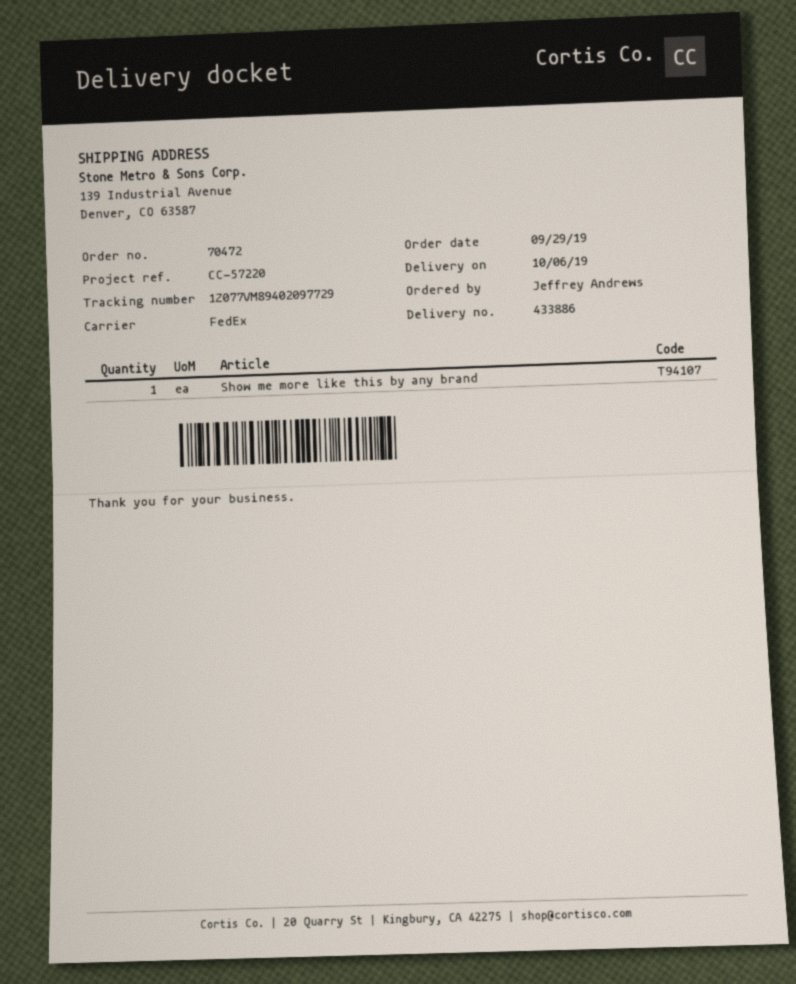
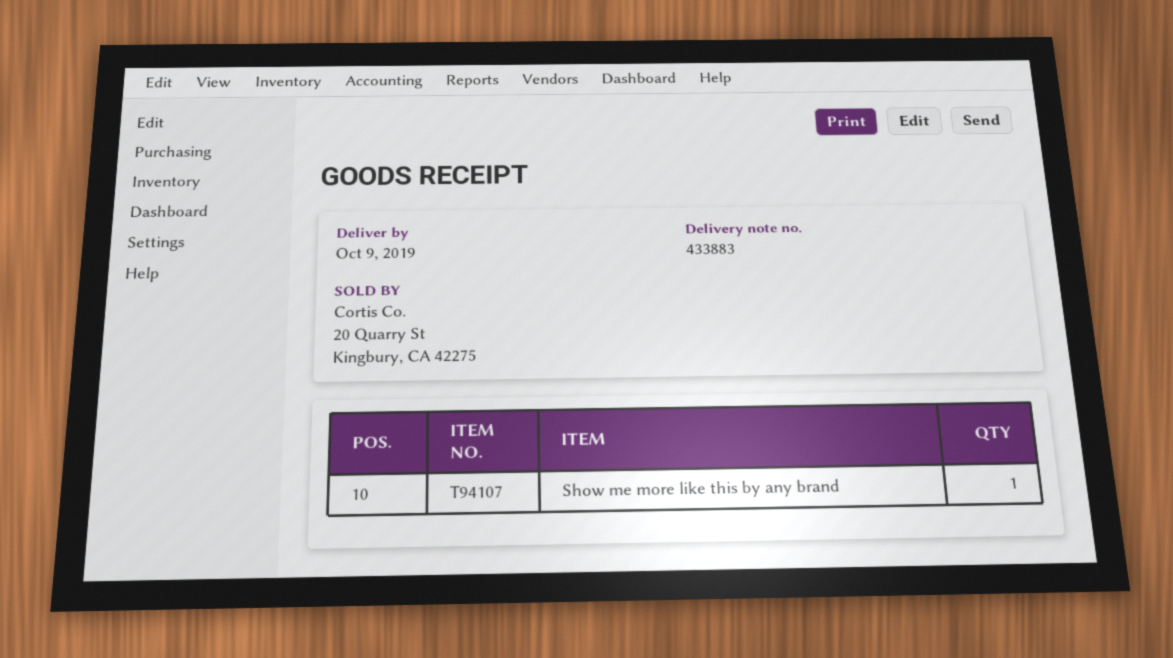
delivery note number: 433886 -> 433883
delivery date: 2019-10-06 -> 2019-10-09

